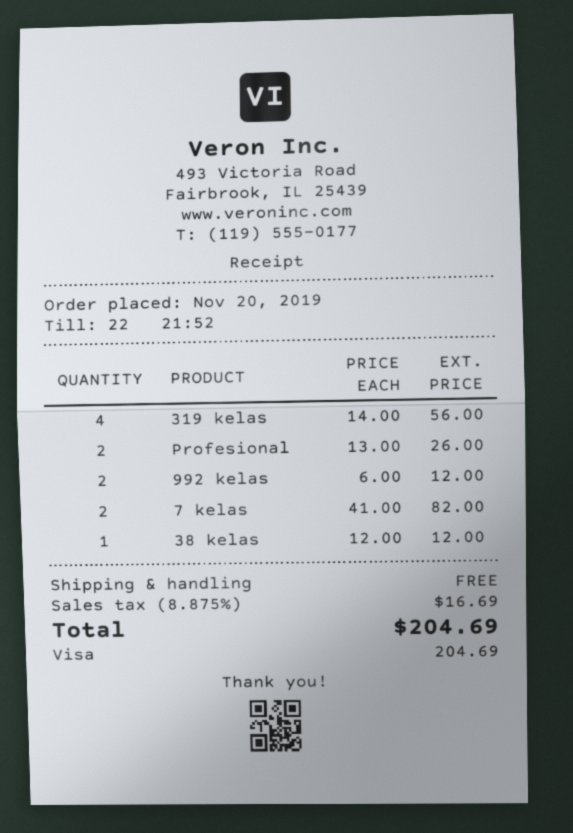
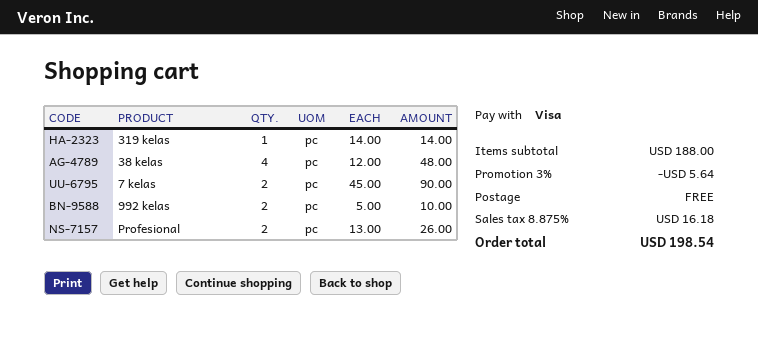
319 kelas: 4 x 14.00 = 56.00 -> 1 x 14.00 = 14.00
992 kelas: 2 x 6.00 = 12.00 -> 2 x 5.00 = 10.00
7 kelas: 2 x 41.00 = 82.00 -> 2 x 45.00 = 90.00
38 kelas: 1 x 12.00 = 12.00 -> 4 x 12.00 = 48.00
discount: none -> 3% = 5.64
tax: 8.875% = 16.69 -> 8.875% = 16.18
total: 204.69 -> 198.54

